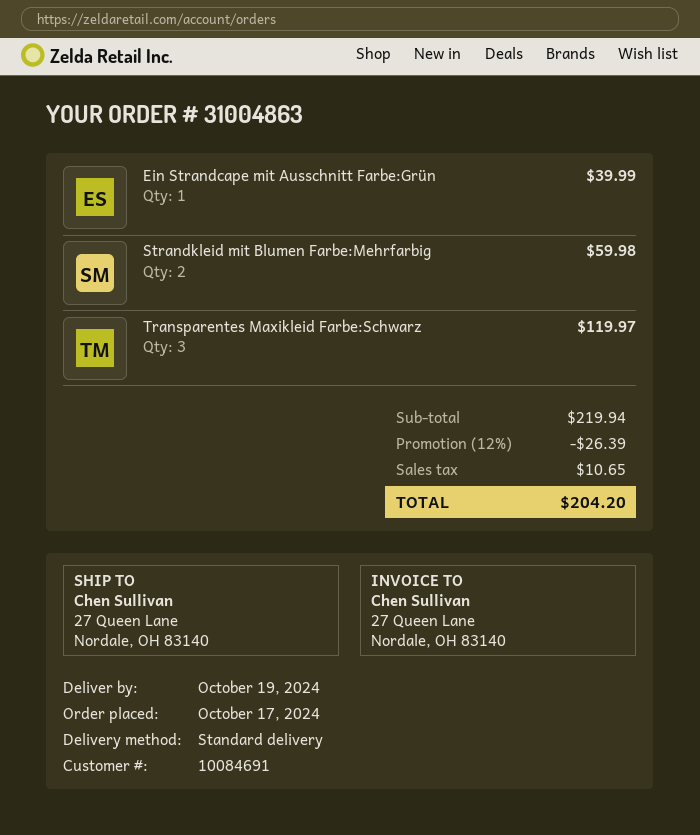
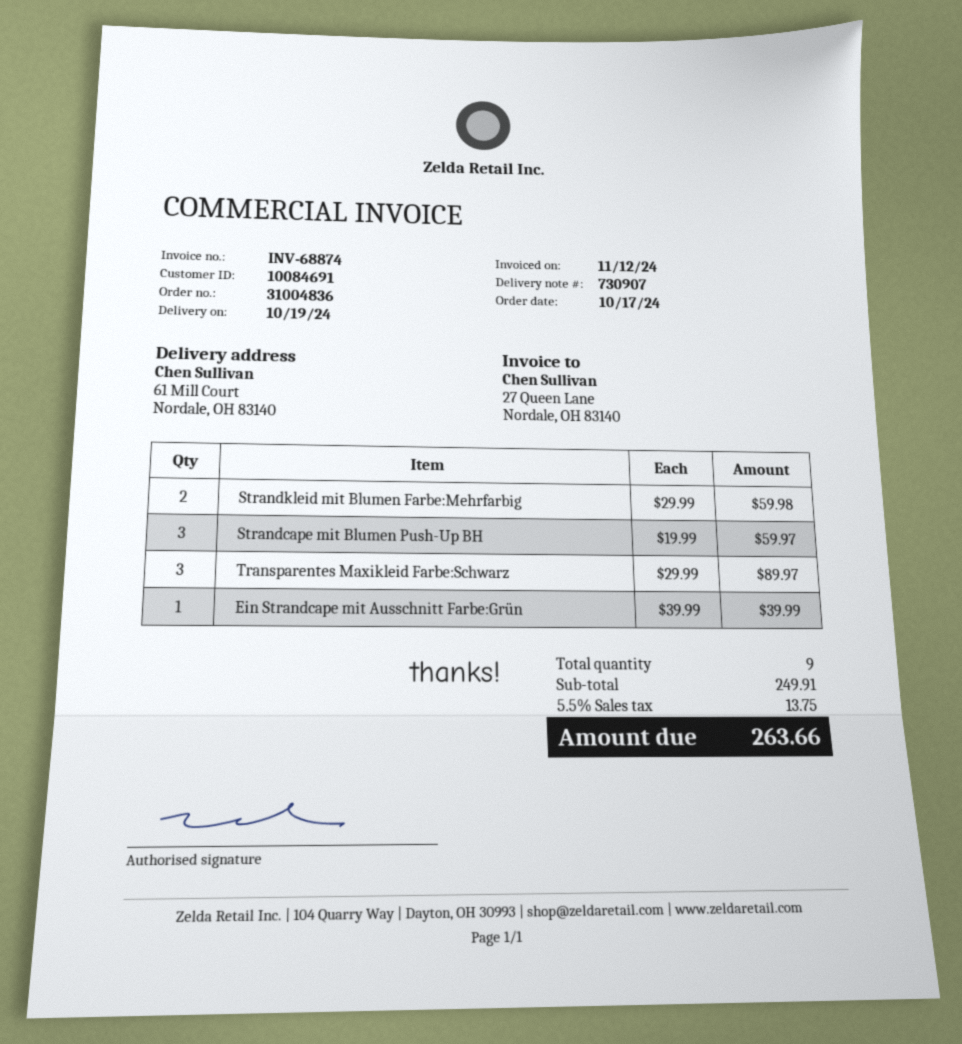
order number: 31004863 -> 31004836
ship to: 27 Queen Lane, Nordale, OH 83140 -> 61 Mill Court, Nordale, OH 83140
Transparentes Maxikleid Farbe:Schwarz: 3 for 119.97 -> 3 for 89.97
Strandcape mit Blumen Push-Up BH: none -> 3 for 59.97
subtotal: 219.94 -> 249.91
discount: 12% = 26.39 -> none
tax: 10.65 -> 13.75
total: 204.20 -> 263.66

